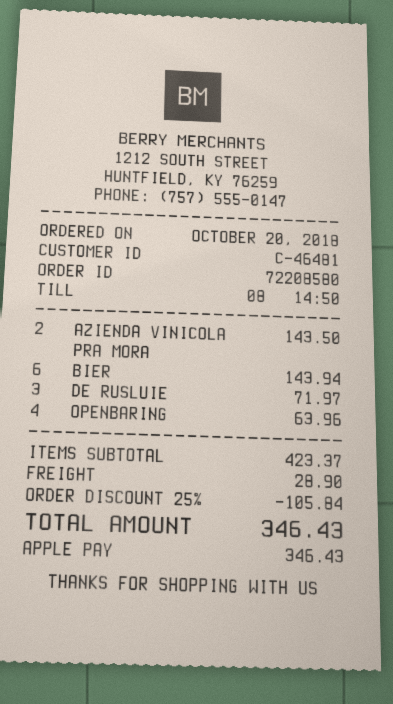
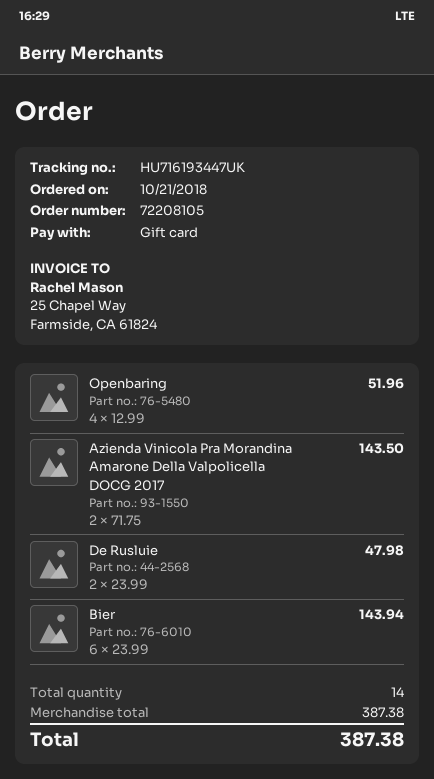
order number: 72208580 -> 72208105
order date: 2018-10-20 -> 2018-10-21
payment method: Apple Pay -> gift card
DE RUSLUIE: 3 for 71.97 -> 2 for 47.98
OPENBARING: 4 for 63.96 -> 4 for 51.96
subtotal: 423.37 -> 387.38
discount: 25% = 105.84 -> none
shipping: 28.90 -> none
total: 346.43 -> 387.38

